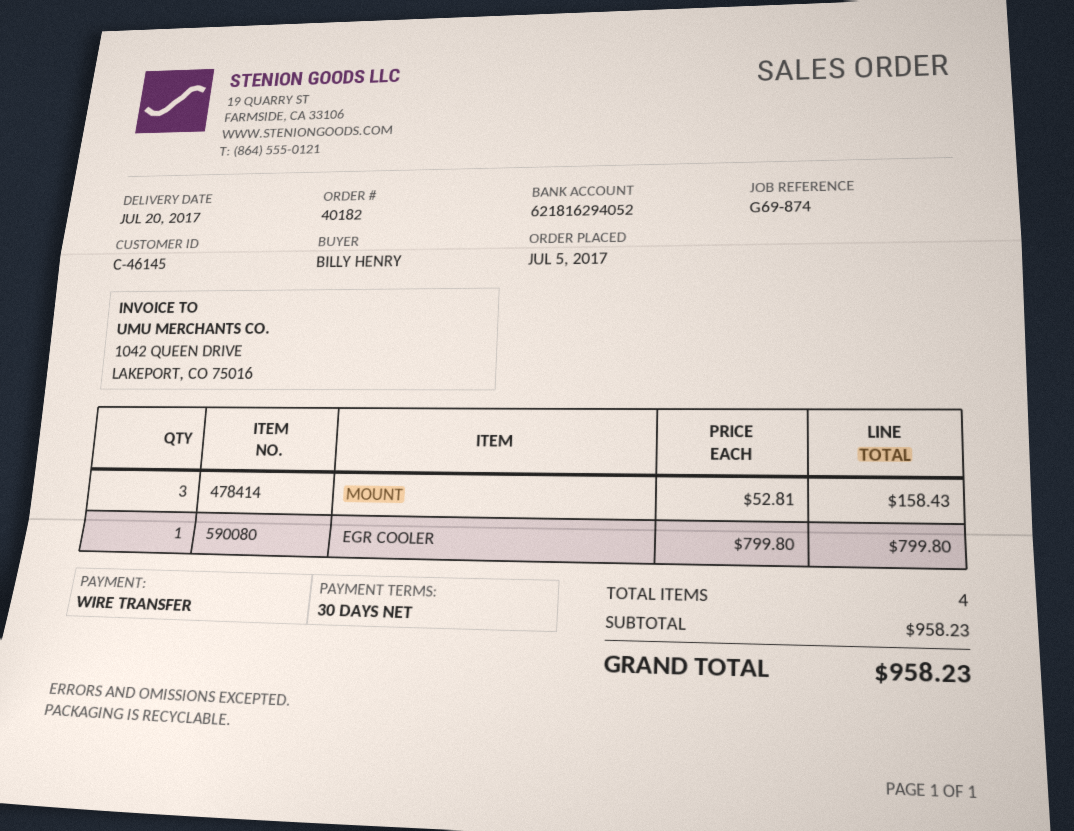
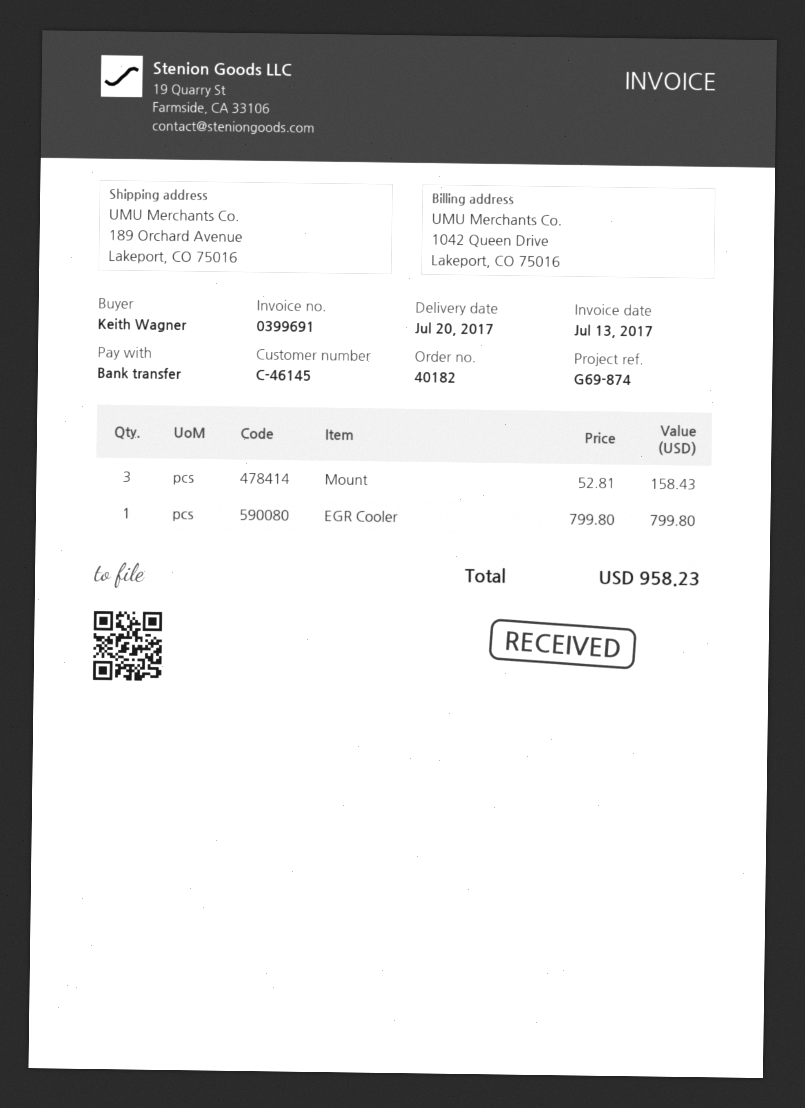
ordered by: BILLY HENRY -> Keith Wagner

